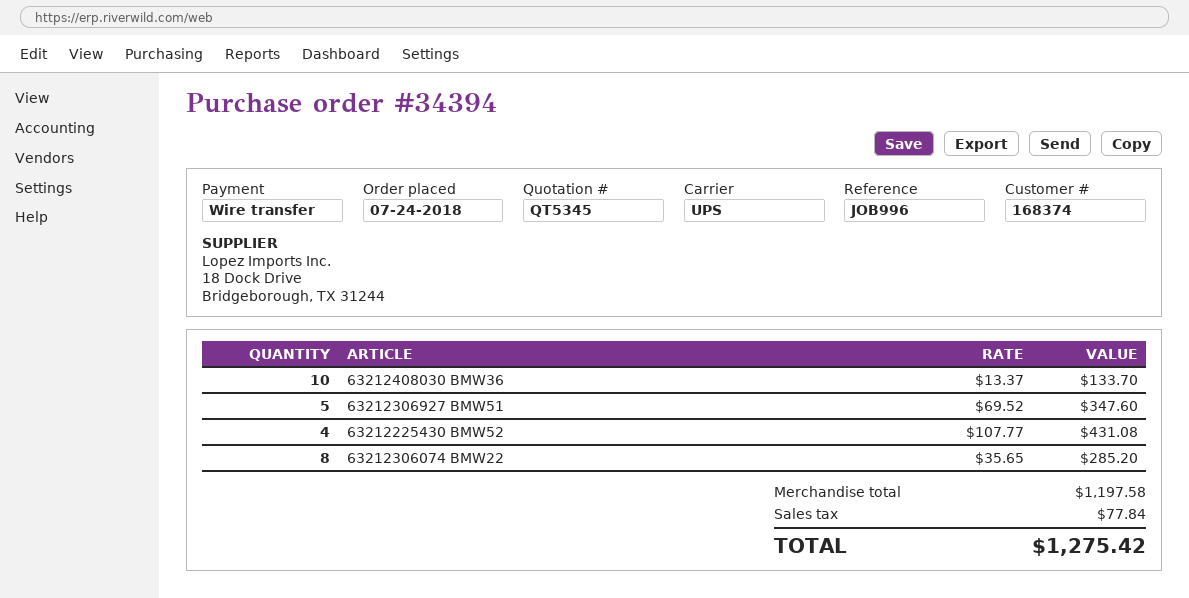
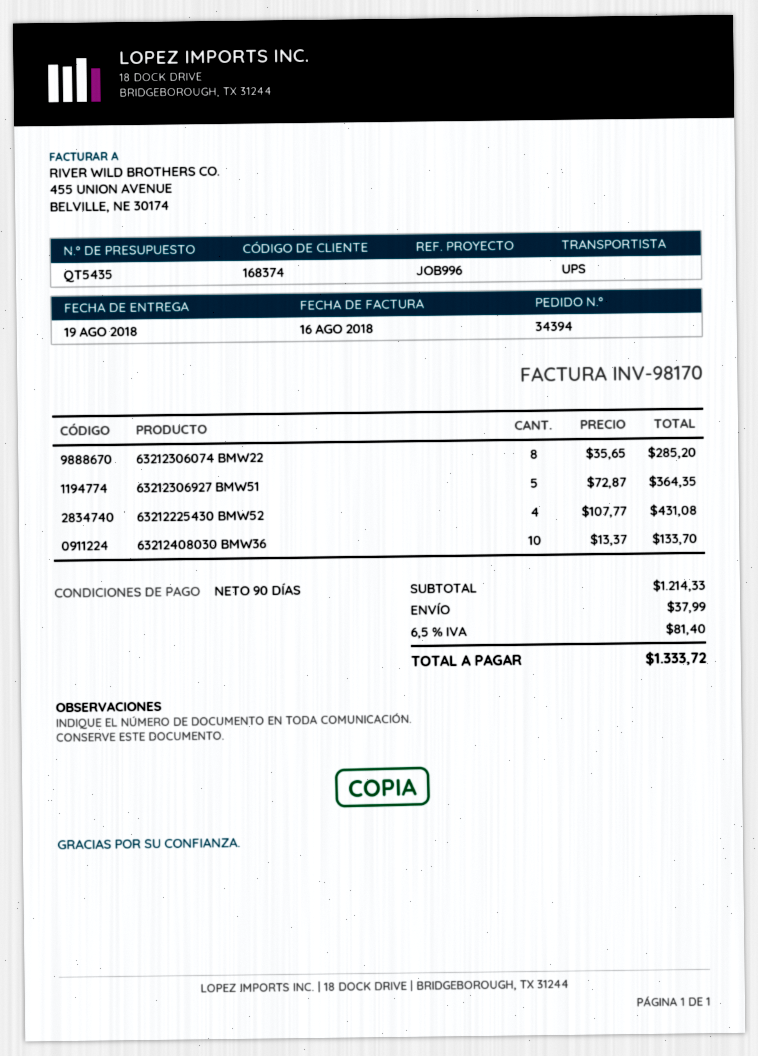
quote number: QT5345 -> QT5435
63212306927 BMW51: 5 x 69.52 = 347.60 -> 5 x 72.87 = 364.35
subtotal: 1197.58 -> 1214.33
shipping: none -> 37.99
tax: 77.84 -> 81.40
total: 1275.42 -> 1333.72

